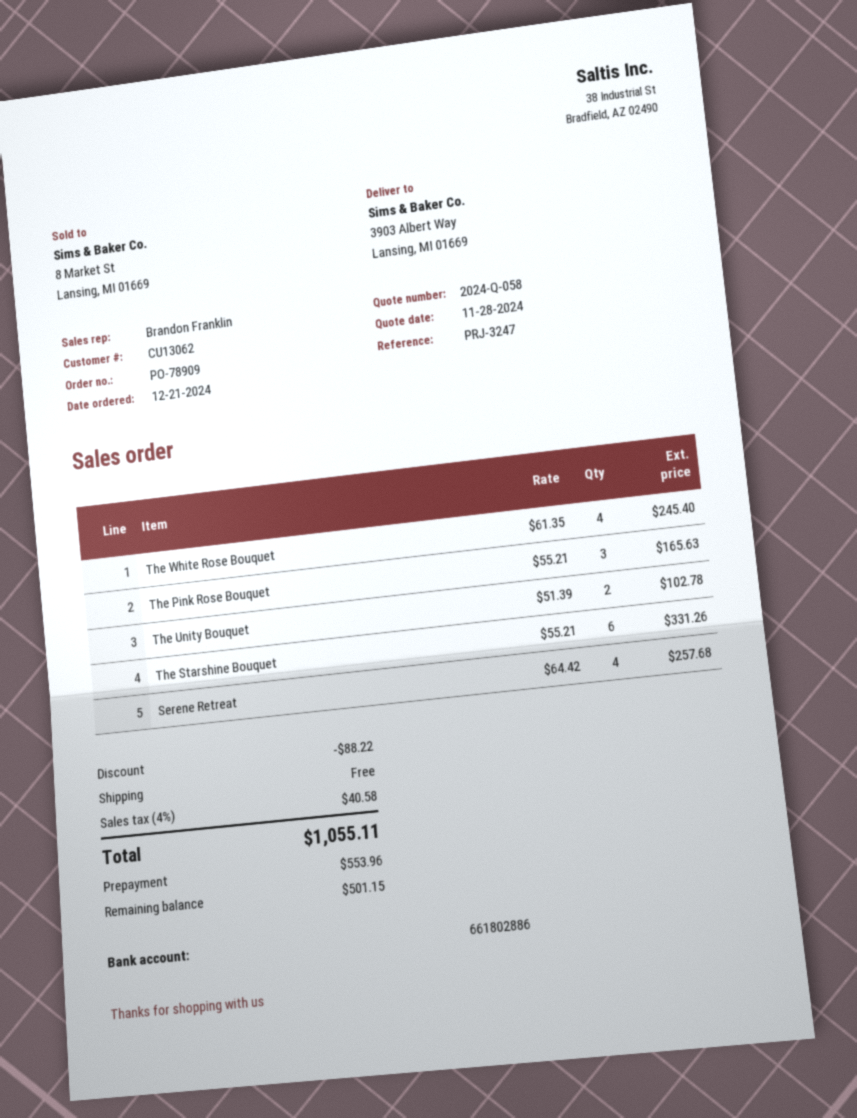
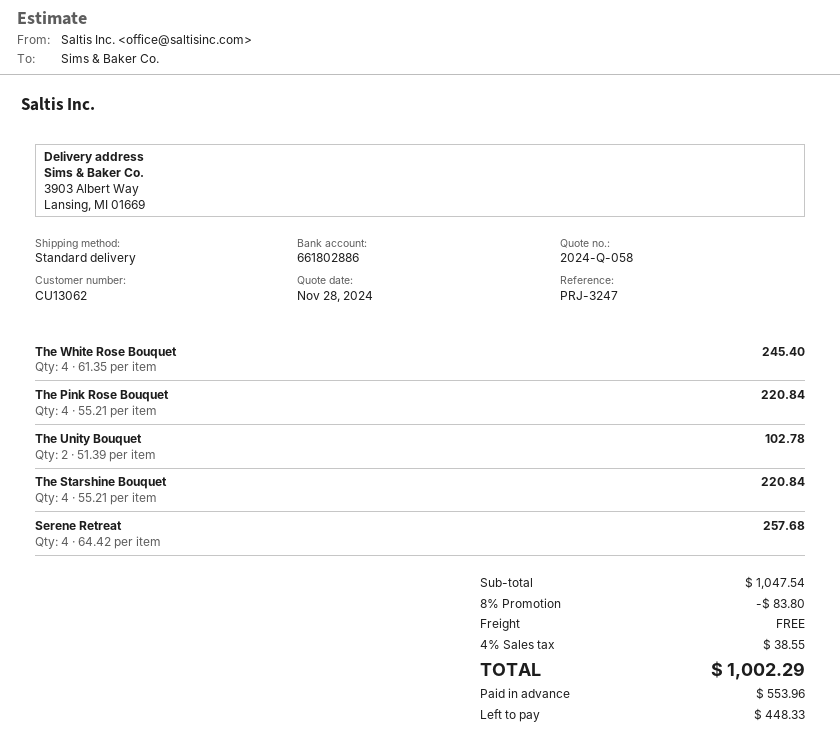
The Pink Rose Bouquet: 3 x 55.21 = 165.63 -> 4 x 55.21 = 220.84
The Starshine Bouquet: 6 x 55.21 = 331.26 -> 4 x 55.21 = 220.84
discount: 88.22 -> 83.80
tax: 4% = 40.58 -> 4% = 38.55
total: 1055.11 -> 1002.29
balance: 501.15 -> 448.33

